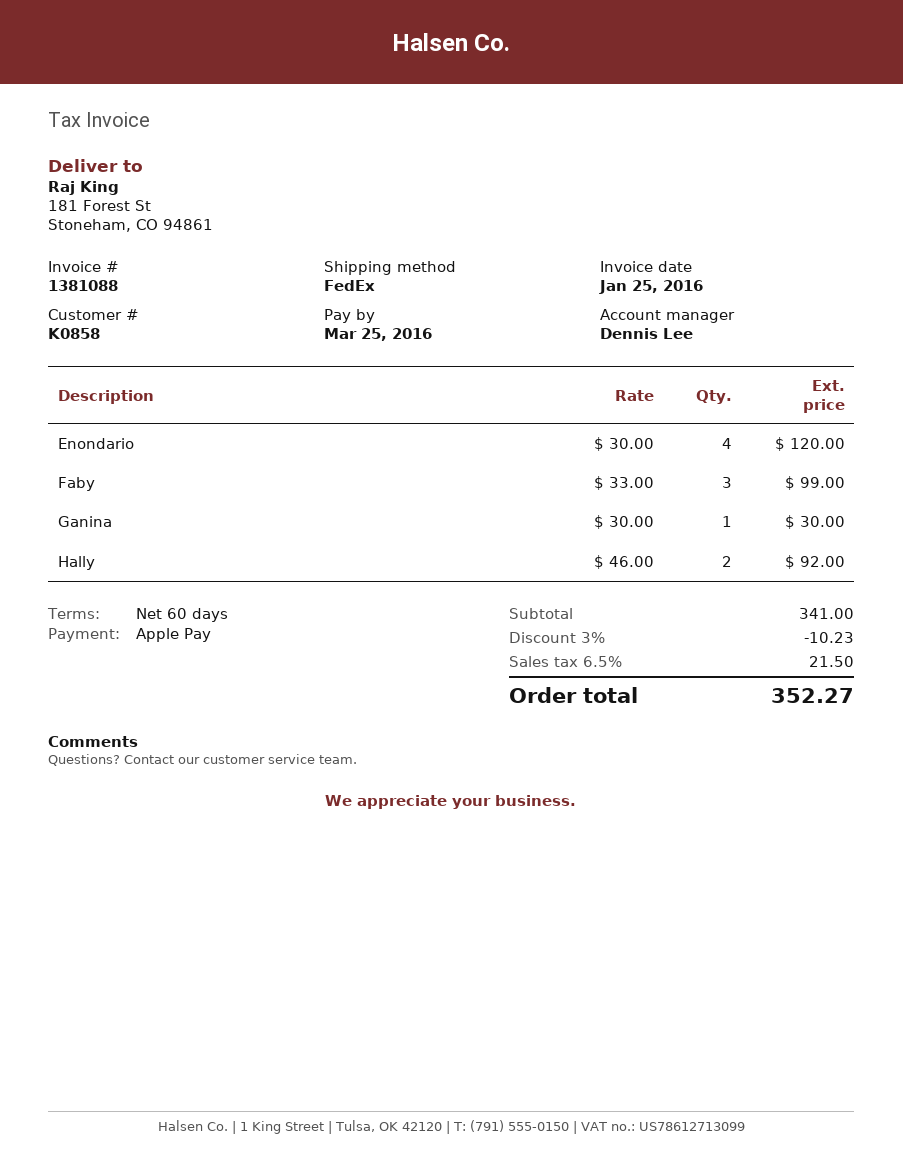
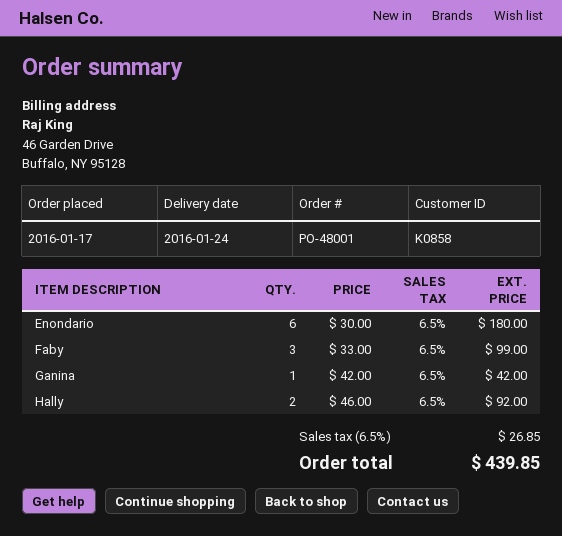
Enondario: 4 x 30.00 = 120.00 -> 6 x 30.00 = 180.00
Ganina: 1 x 30.00 = 30.00 -> 1 x 42.00 = 42.00
discount: 3% = 10.23 -> none
tax: 6.5% = 21.50 -> 6.5% = 26.85
total: 352.27 -> 439.85

